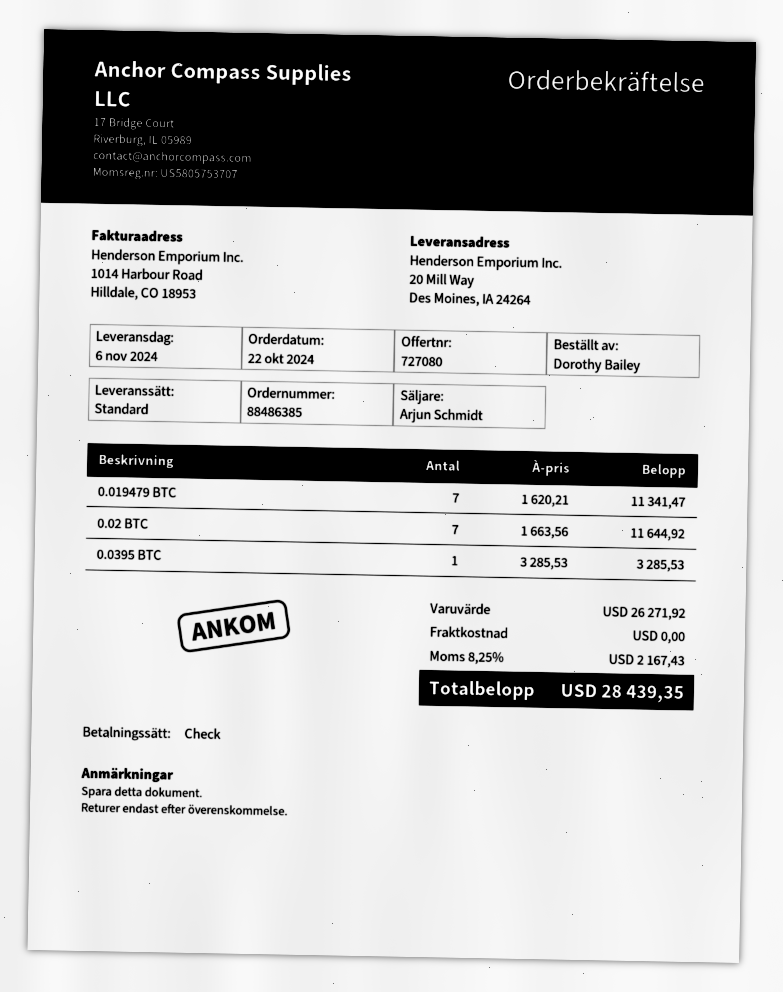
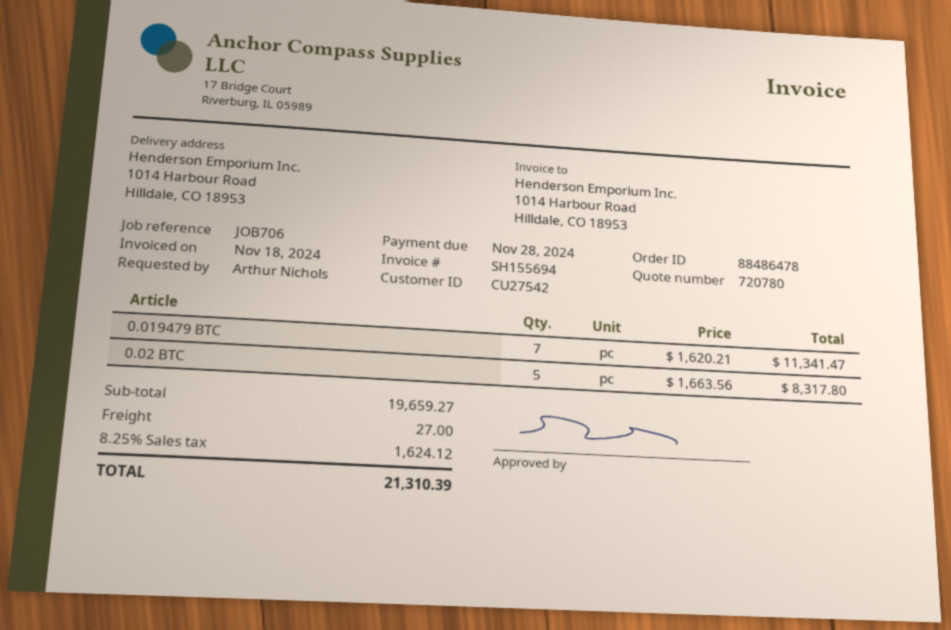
quote number: 727080 -> 720780
order number: 88486385 -> 88486478
ordered by: Dorothy Bailey -> Arthur Nichols
ship to: 20 Mill Way, Des Moines, IA 24264 -> 1014 Harbour Road, Hilldale, CO 18953
0.02 BTC: 7 x 1663.56 = 11644.92 -> 5 x 1663.56 = 8317.80
0.0395 BTC: 1 x 3285.53 = 3285.53 -> none
subtotal: 26271.92 -> 19659.27
shipping: 0.00 -> 27.00
tax: 8.25% = 2167.43 -> 8.25% = 1624.12
total: 28439.35 -> 21310.39

